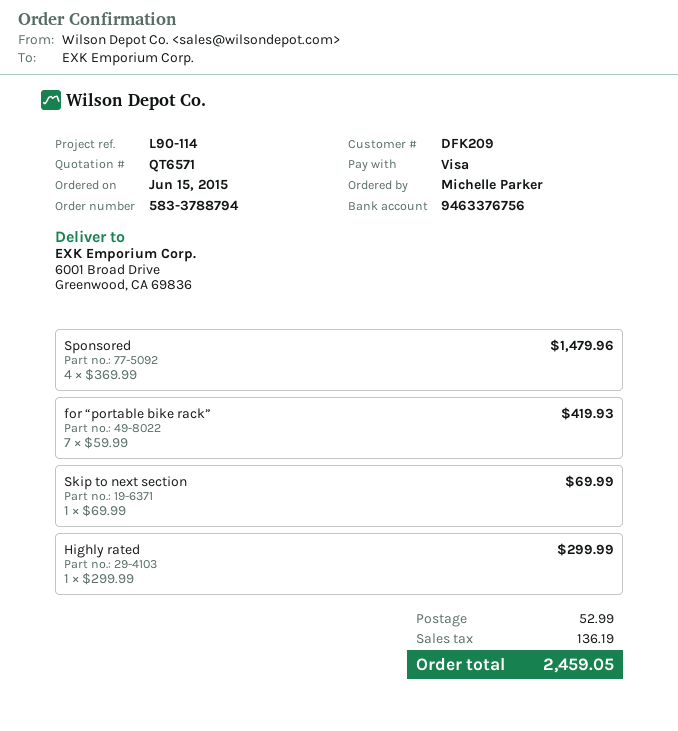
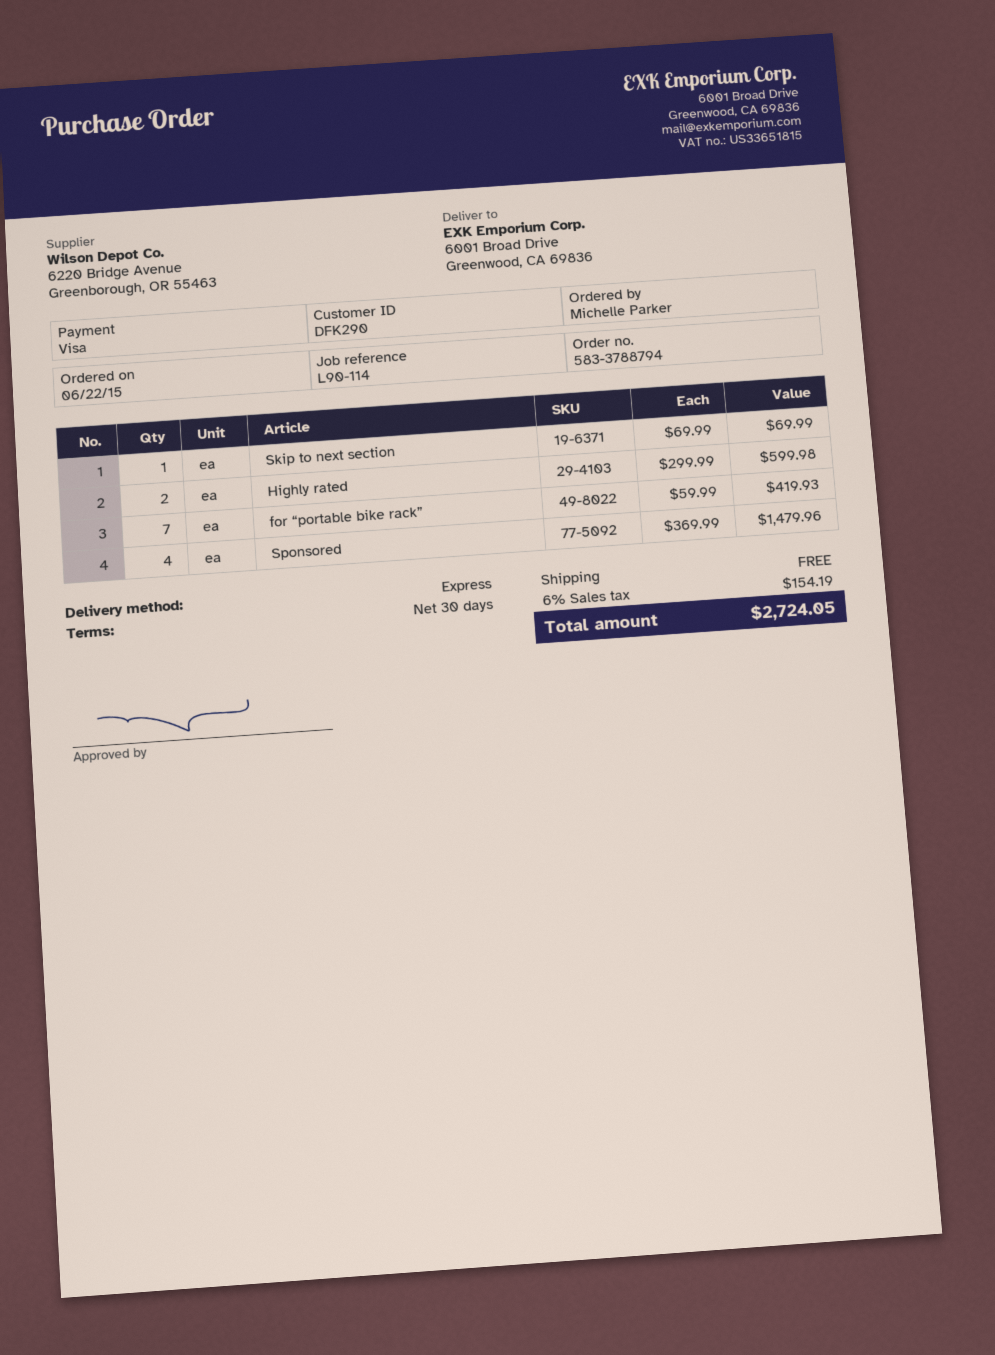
order date: 2015-06-15 -> 2015-06-22
customer number: DFK209 -> DFK290
Highly rated: 1 x 299.99 = 299.99 -> 2 x 299.99 = 599.98
shipping: 52.99 -> 0.00
tax: 136.19 -> 154.19
total: 2459.05 -> 2724.05

